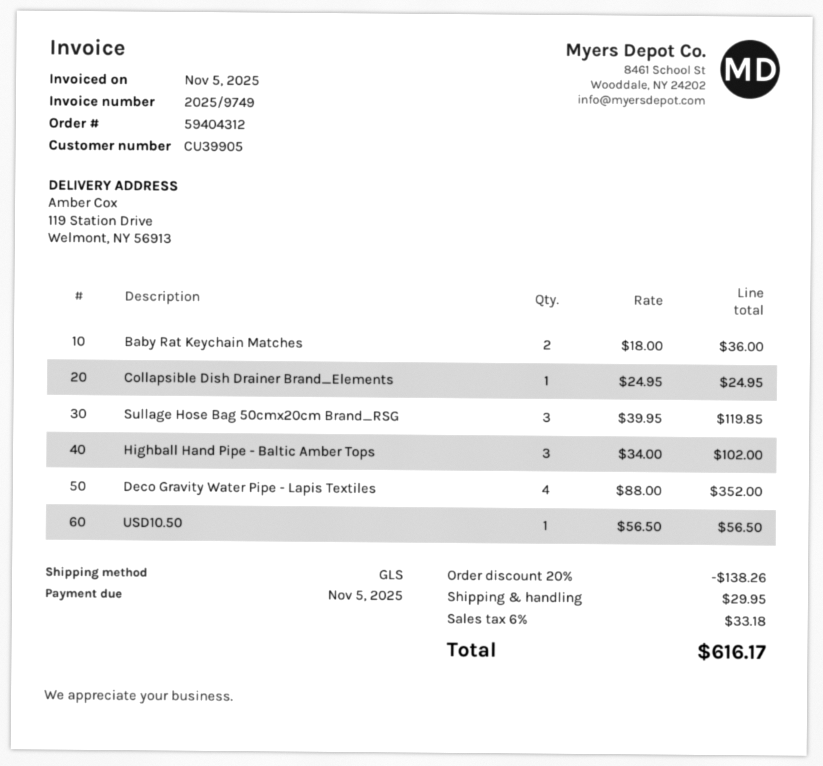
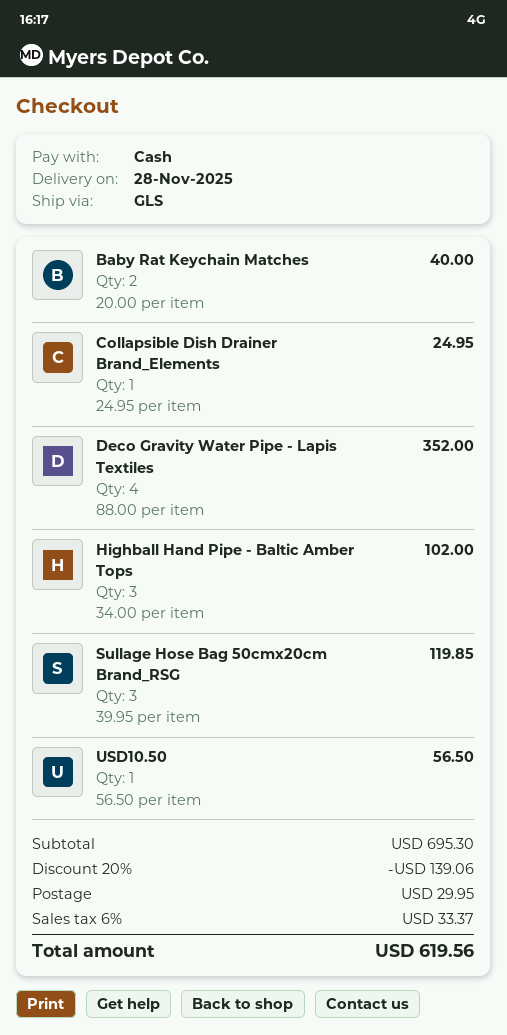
Baby Rat Keychain Matches: 2 x 18.00 = 36.00 -> 2 x 20.00 = 40.00
discount: 20% = 138.26 -> 20% = 139.06
tax: 6% = 33.18 -> 6% = 33.37
total: 616.17 -> 619.56

